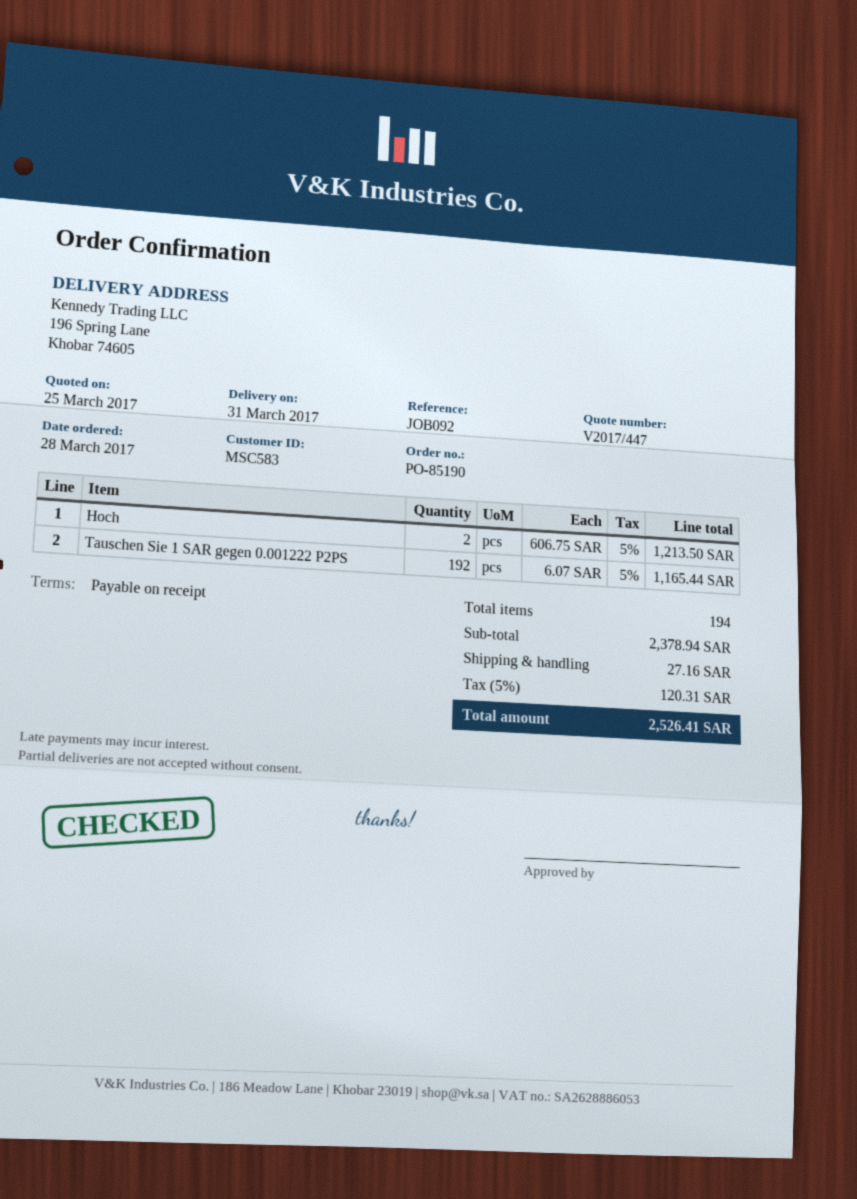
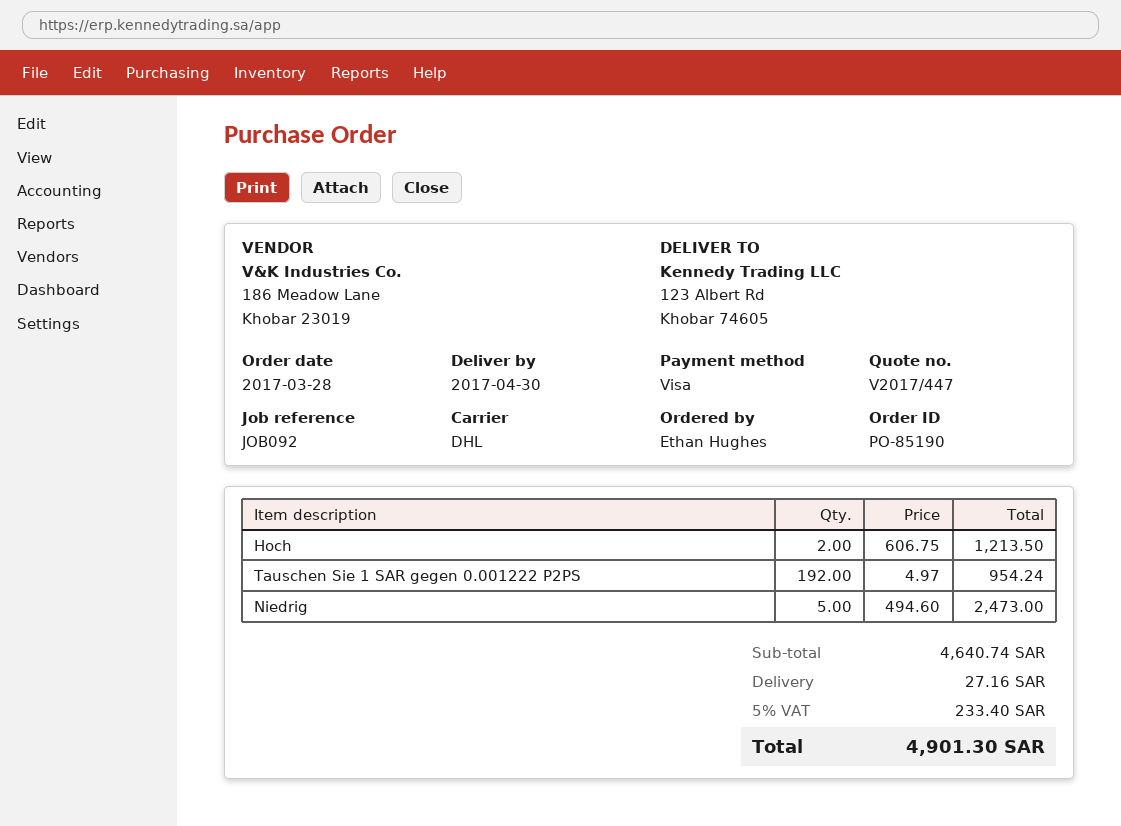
delivery date: 2017-03-31 -> 2017-04-30
ship to: 196 Spring Lane, Khobar 74605 -> 123 Albert Rd, Khobar 74605
Tauschen Sie 1 SAR gegen 0.001222 P2PS: 192 x 6.07 = 1165.44 -> 192 x 4.97 = 954.24
Niedrig: none -> 5 x 494.60 = 2473.00
subtotal: 2378.94 -> 4640.74
tax: 5% = 120.31 -> 5% = 233.40
total: 2526.41 -> 4901.30

